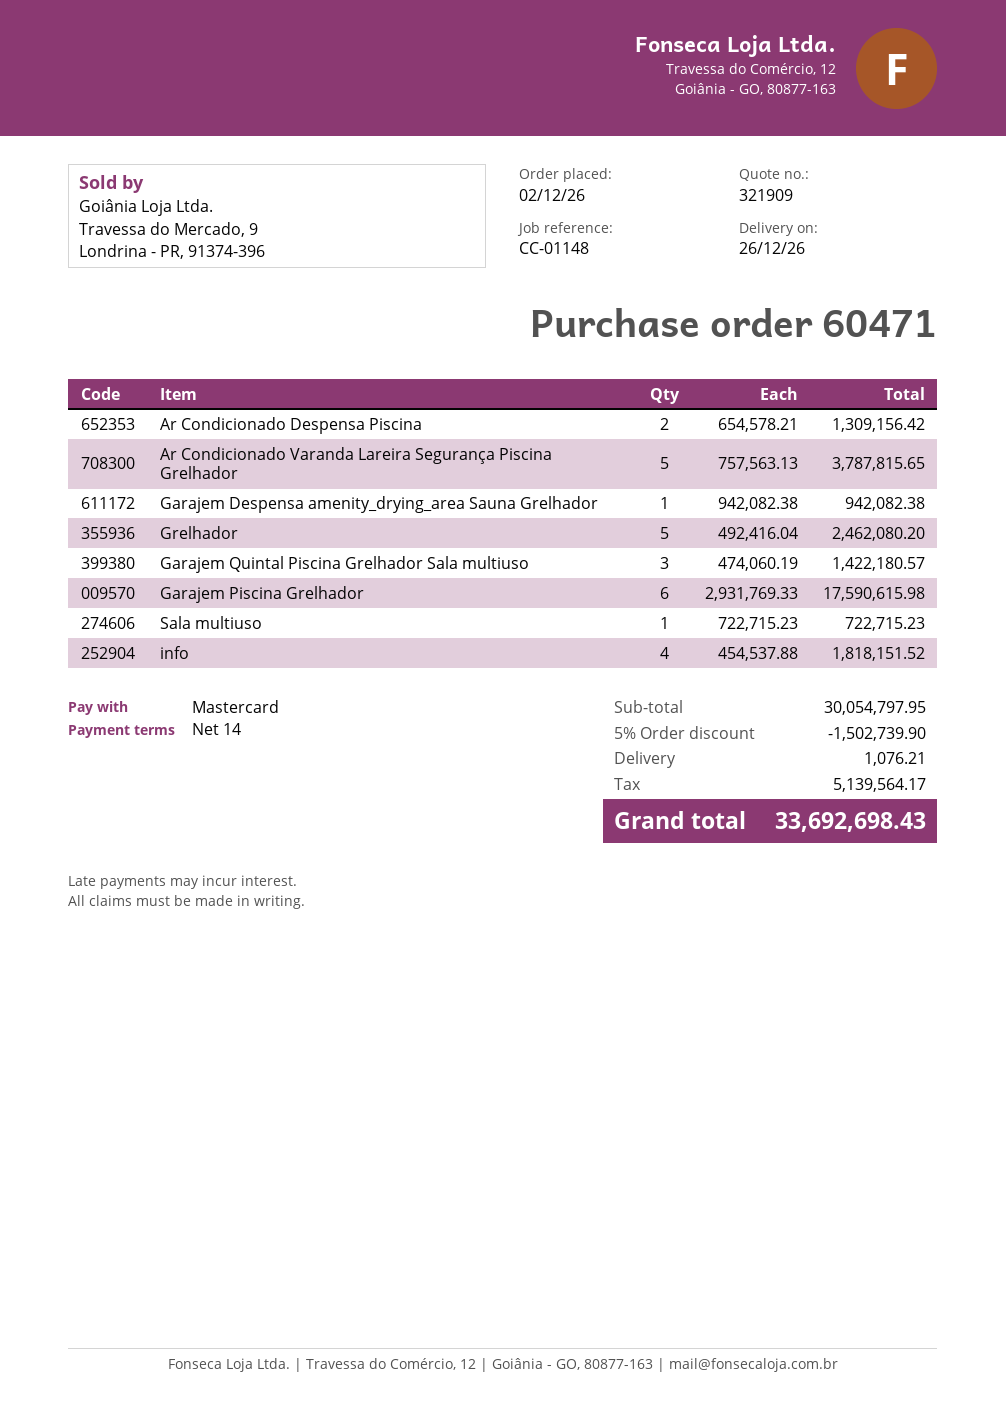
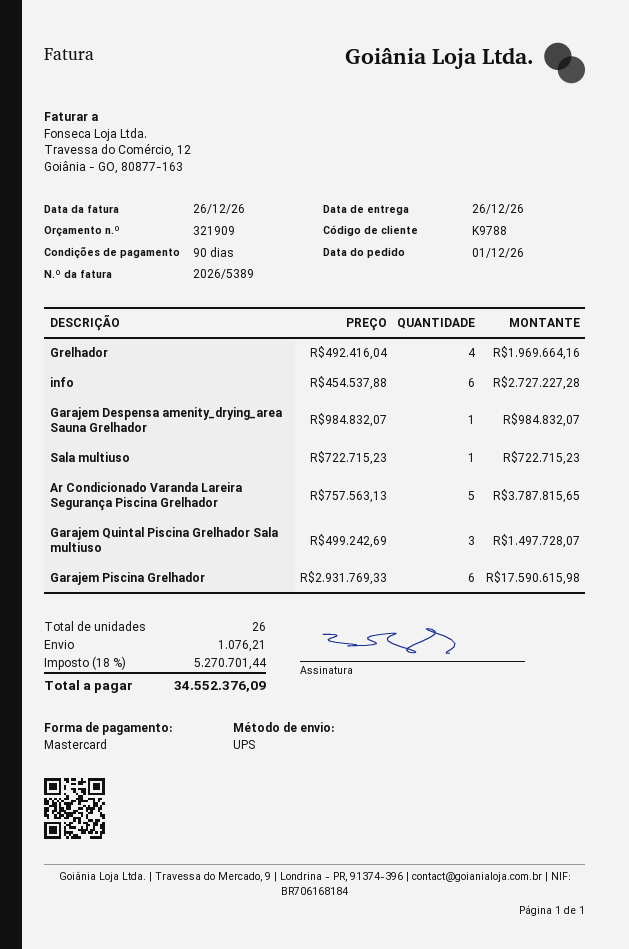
order date: 2026-12-02 -> 2026-12-01
payment terms: 14 days -> 90 days
Ar Condicionado Despensa Piscina: 2 x 654578.21 = 1309156.42 -> none
Garajem Despensa amenity_drying_area Sauna Grelhador: 1 x 942082.38 = 942082.38 -> 1 x 984832.07 = 984832.07
Grelhador: 5 x 492416.04 = 2462080.20 -> 4 x 492416.04 = 1969664.16
Garajem Quintal Piscina Grelhador Sala multiuso: 3 x 474060.19 = 1422180.57 -> 3 x 499242.69 = 1497728.07
info: 4 x 454537.88 = 1818151.52 -> 6 x 454537.88 = 2727227.28
discount: 5% = 1502739.90 -> none
tax: 5139564.17 -> 5270701.44
total: 33692698.43 -> 34552376.09

